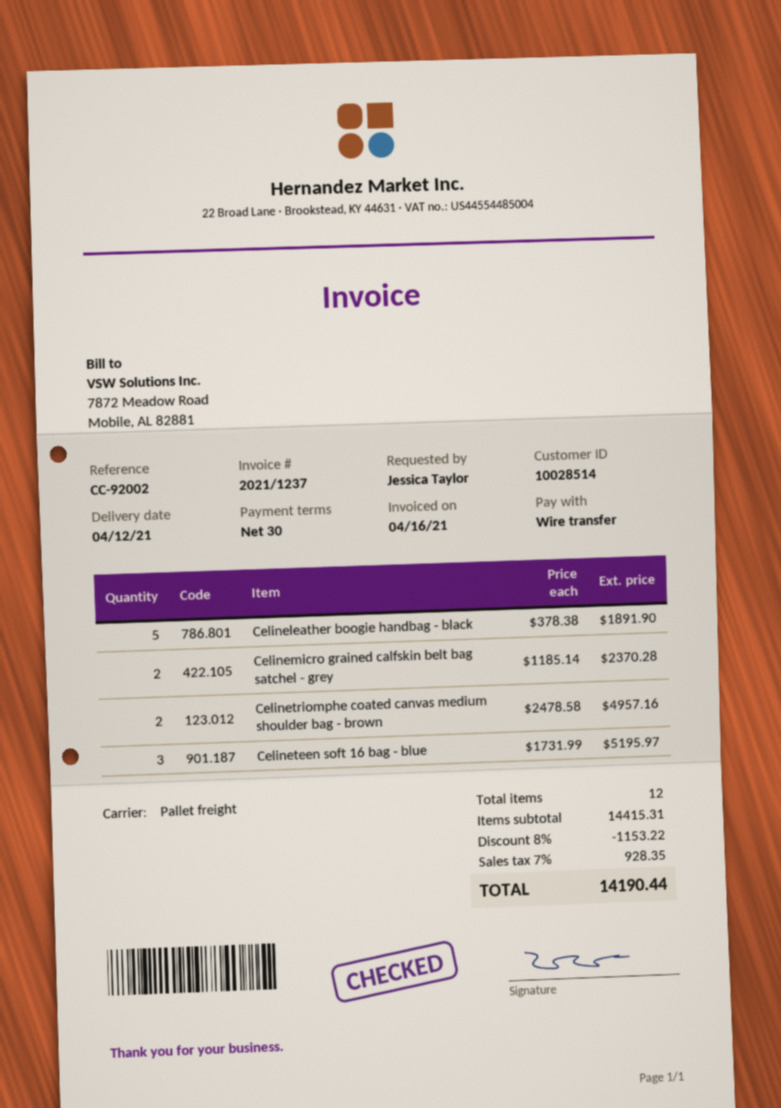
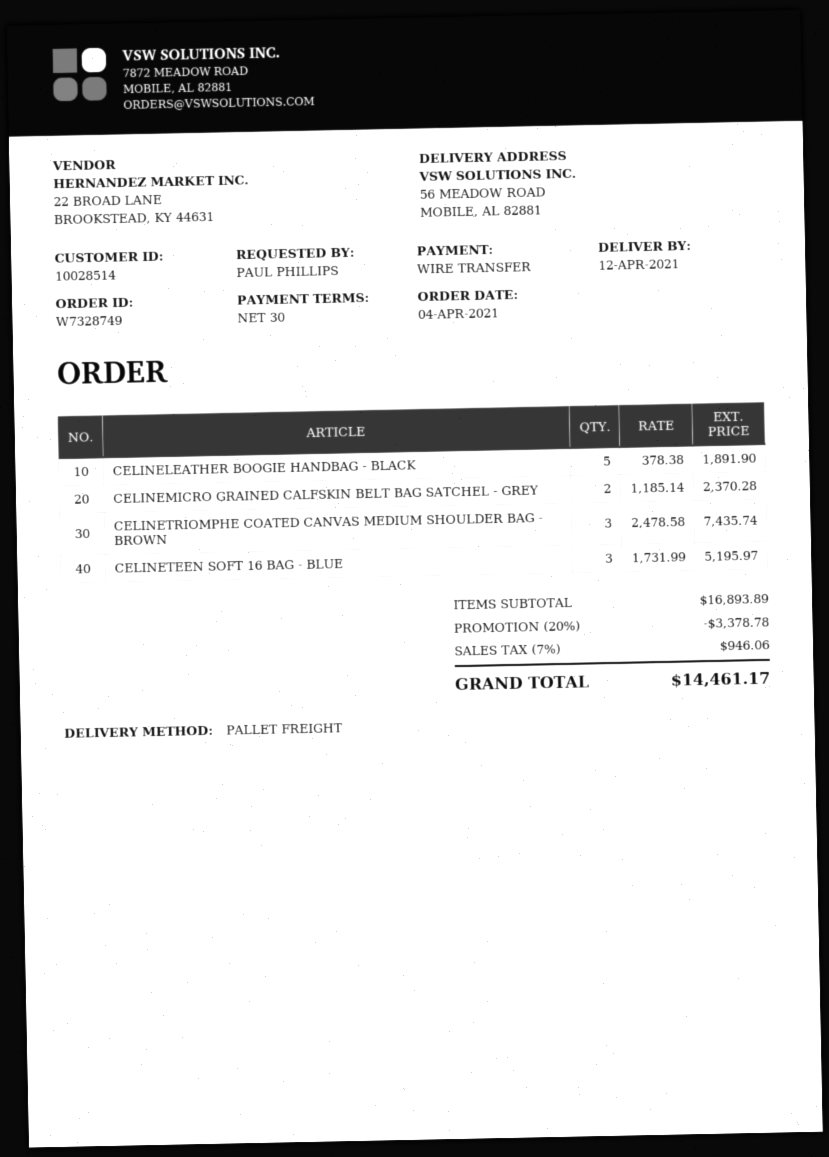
ordered by: Jessica Taylor -> PAUL PHILLIPS
Celinetriomphe coated canvas medium shoulder bag - brown: 2 x 2478.58 = 4957.16 -> 3 x 2478.58 = 7435.74
subtotal: 14415.31 -> 16893.89
discount: 8% = 1153.22 -> 20% = 3378.78
tax: 7% = 928.35 -> 7% = 946.06
total: 14190.44 -> 14461.17

